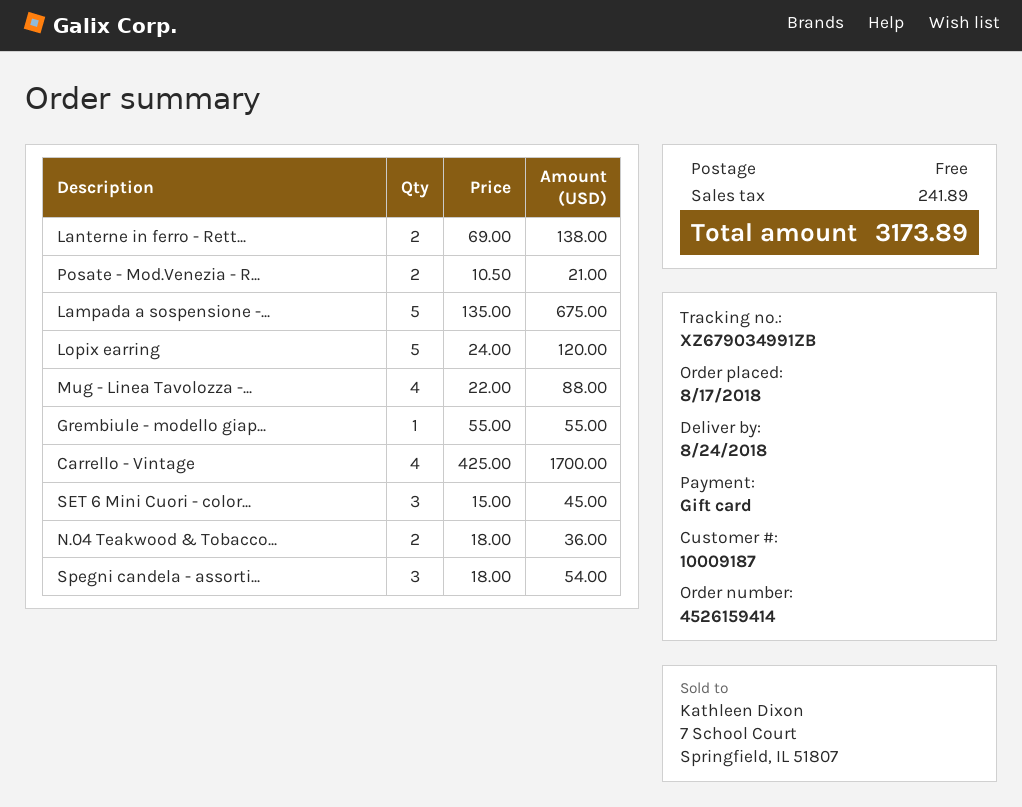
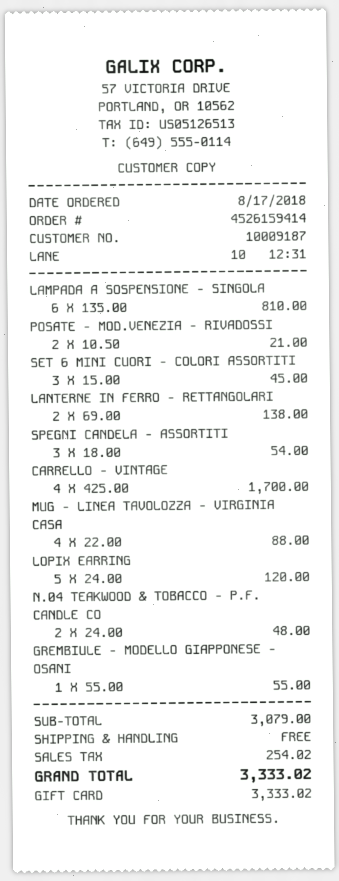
Lampada a sospensione -...: 5 x 135.00 = 675.00 -> 6 x 135.00 = 810.00
N.04 Teakwood & Tobacco...: 2 x 18.00 = 36.00 -> 2 x 24.00 = 48.00
tax: 241.89 -> 254.02
total: 3173.89 -> 3333.02

